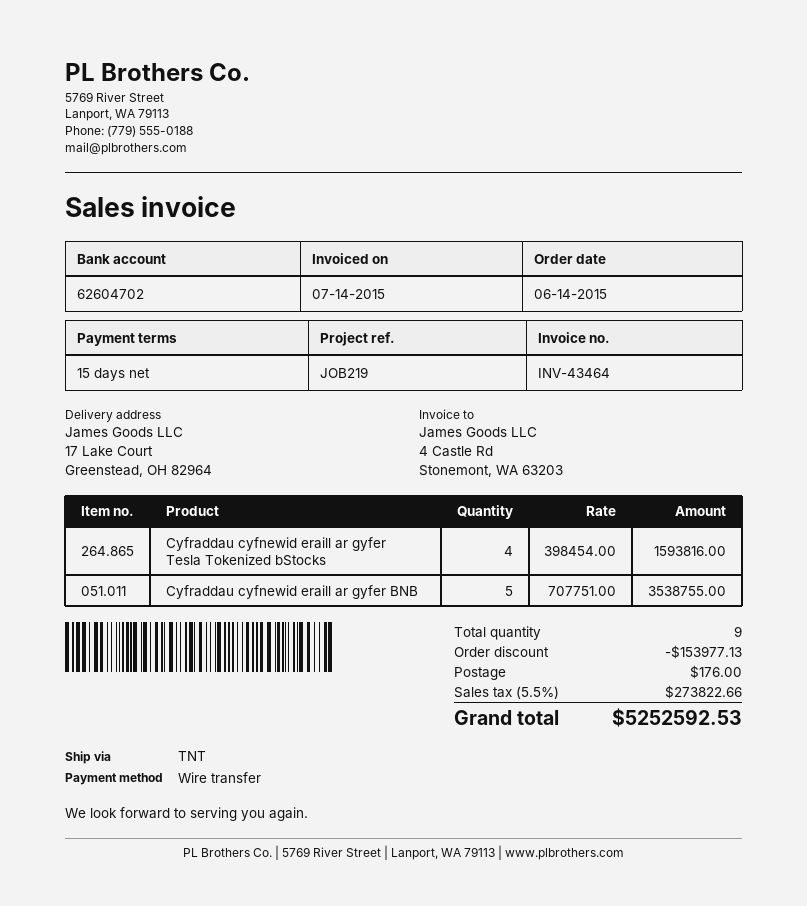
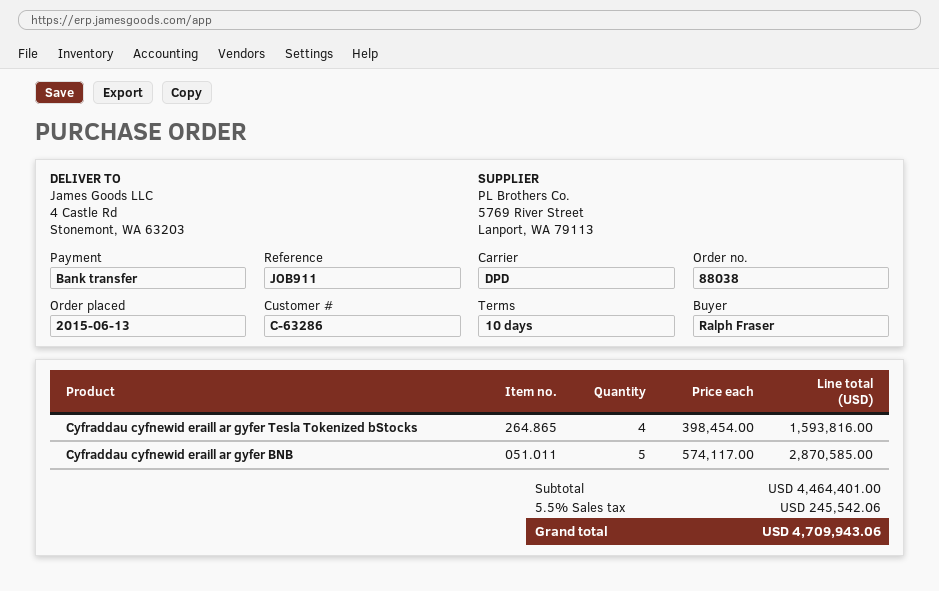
order date: 2015-06-14 -> 2015-06-13
payment terms: 15 days -> 10 days
reference: JOB219 -> JOB911
shipping method: TNT -> DPD
ship to: 17 Lake Court, Greenstead, OH 82964 -> 4 Castle Rd, Stonemont, WA 63203
Cyfraddau cyfnewid eraill ar gyfer BNB: 5 x 707751.00 = 3538755.00 -> 5 x 574117.00 = 2870585.00
discount: 153977.13 -> none
shipping: 176.00 -> none
tax: 5.5% = 273822.66 -> 5.5% = 245542.06
total: 5252592.53 -> 4709943.06

